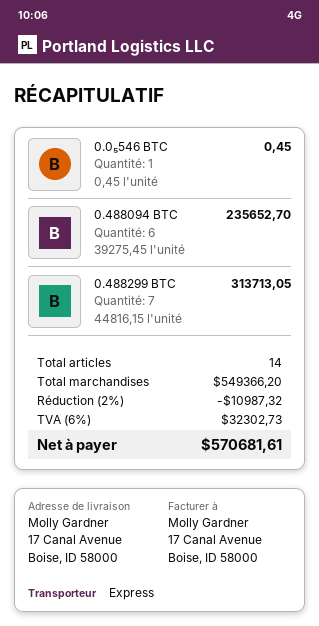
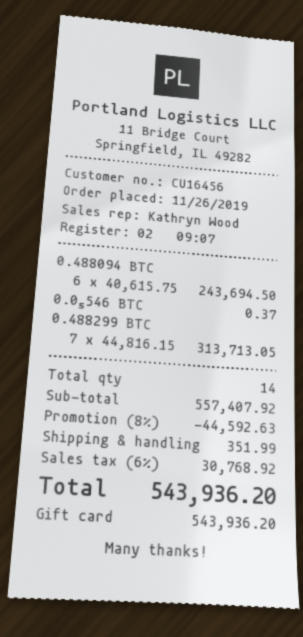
0.0₅546 BTC: 1 x 0.45 = 0.45 -> 1 x 0.37 = 0.37
0.488094 BTC: 6 x 39275.45 = 235652.70 -> 6 x 40615.75 = 243694.50
subtotal: 549366.20 -> 557407.92
discount: 2% = 10987.32 -> 8% = 44592.63
shipping: none -> 351.99
tax: 6% = 32302.73 -> 6% = 30768.92
total: 570681.61 -> 543936.20

